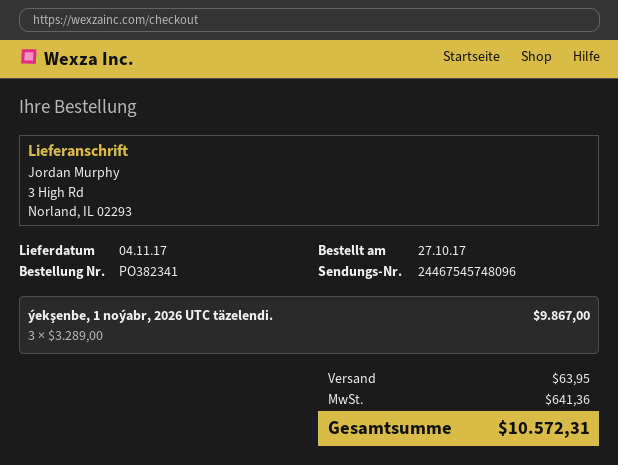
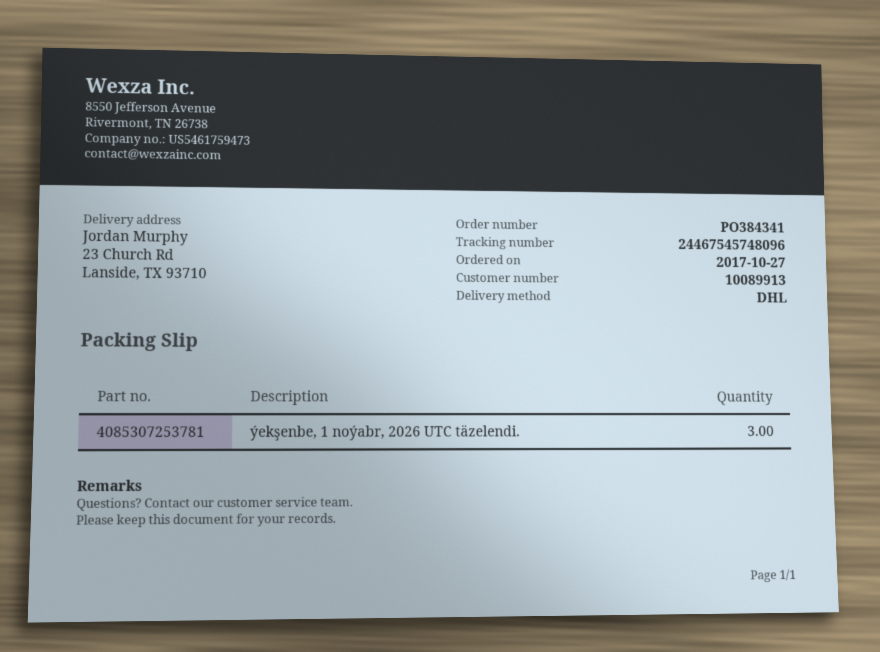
order number: PO382341 -> PO384341
ship to: 3 High Rd, Norland, IL 02293 -> 23 Church Rd, Lanside, TX 93710

